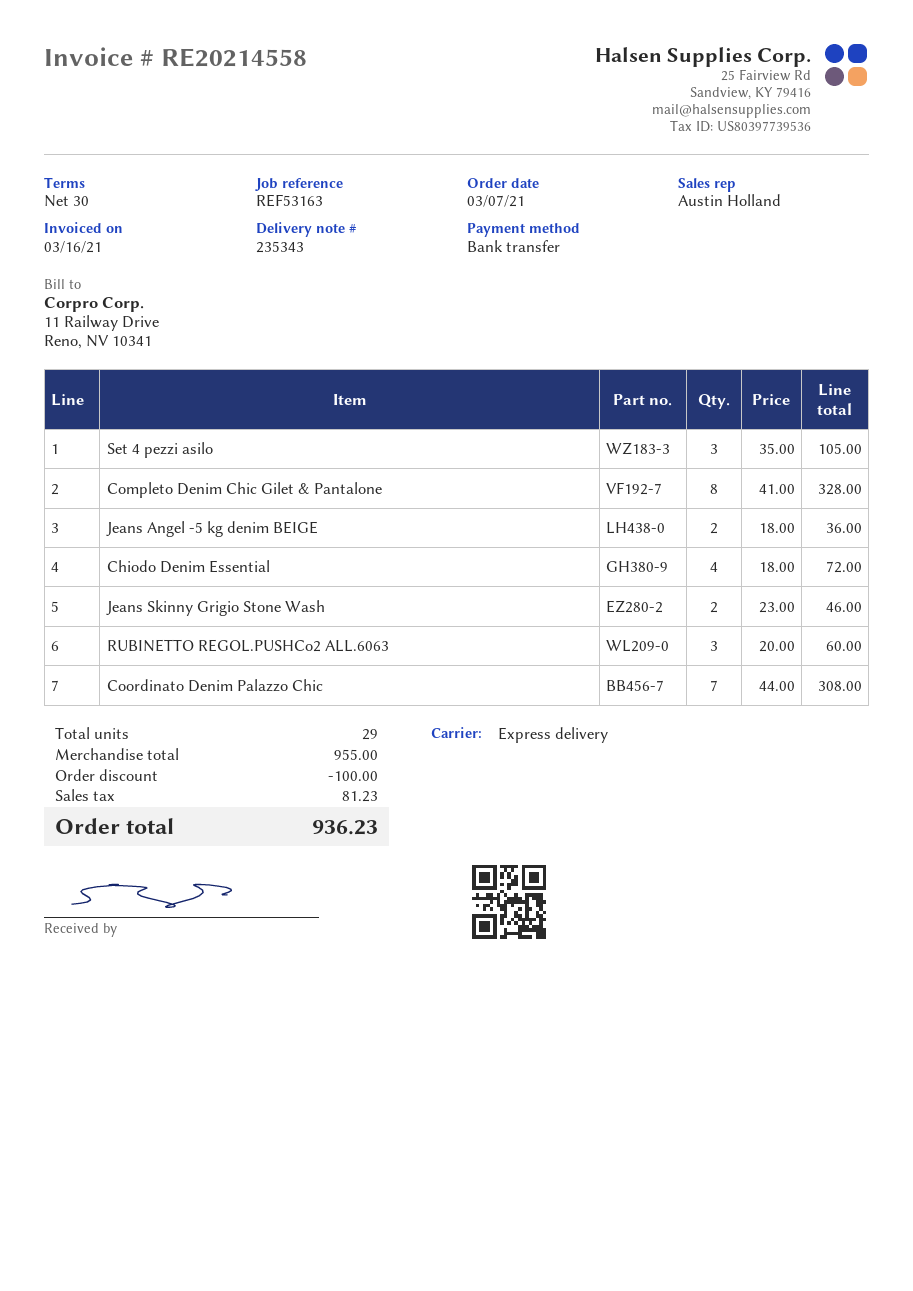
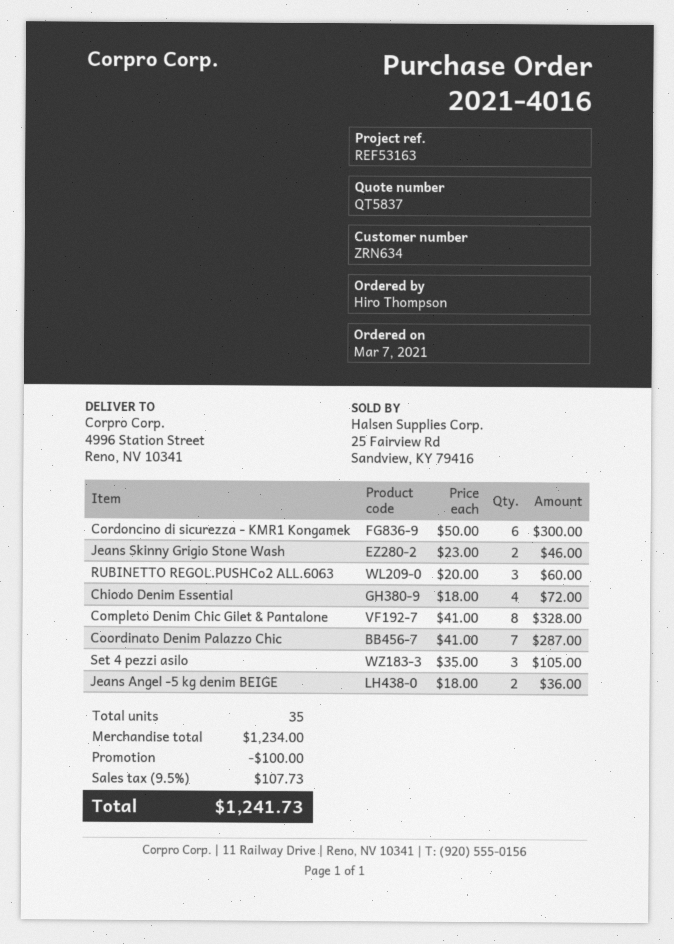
Coordinato Denim Palazzo Chic: 7 x 44.00 = 308.00 -> 7 x 41.00 = 287.00
Cordoncino di sicurezza - KMR1 Kongamek: none -> 6 x 50.00 = 300.00
total quantity: 29 -> 35
subtotal: 955.00 -> 1234.00
tax: 81.23 -> 107.73
total: 936.23 -> 1241.73

